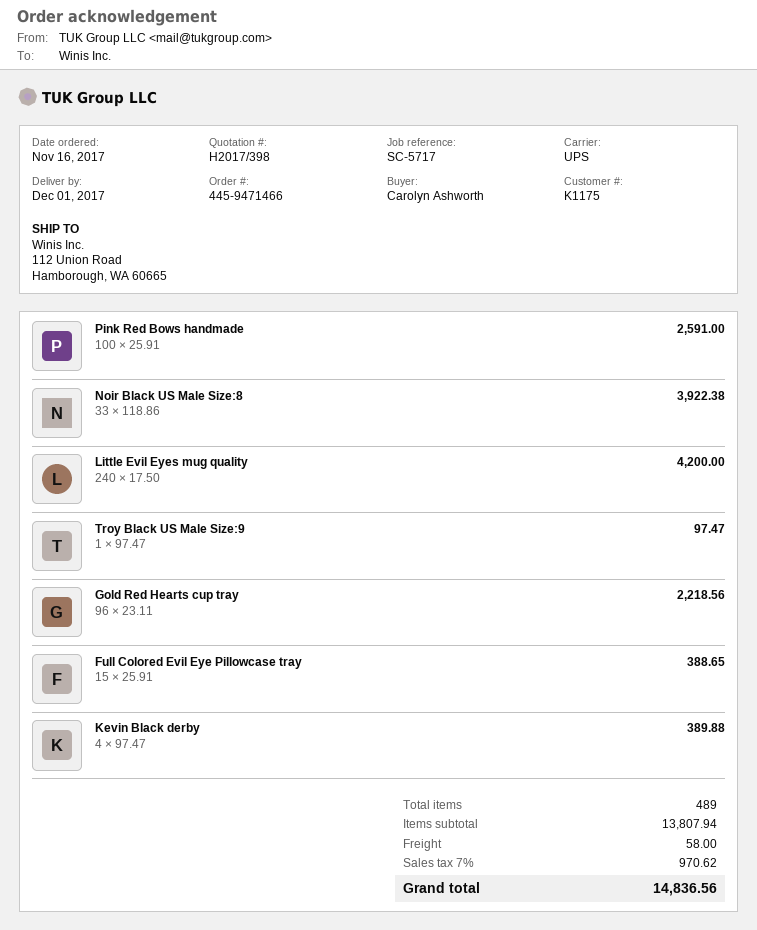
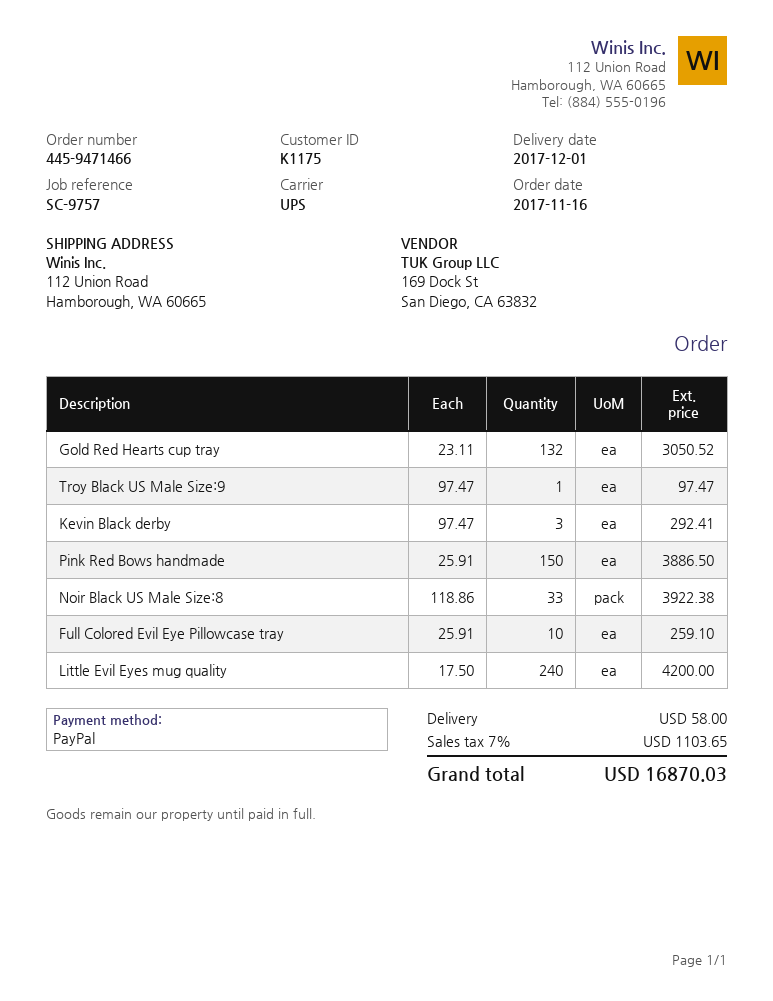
reference: SC-5717 -> SC-9757
Pink Red Bows handmade: 100 x 25.91 = 2591.00 -> 150 x 25.91 = 3886.50
Gold Red Hearts cup tray: 96 x 23.11 = 2218.56 -> 132 x 23.11 = 3050.52
Full Colored Evil Eye Pillowcase tray: 15 x 25.91 = 388.65 -> 10 x 25.91 = 259.10
Kevin Black derby: 4 x 97.47 = 389.88 -> 3 x 97.47 = 292.41
tax: 7% = 970.62 -> 7% = 1103.65
total: 14836.56 -> 16870.03

